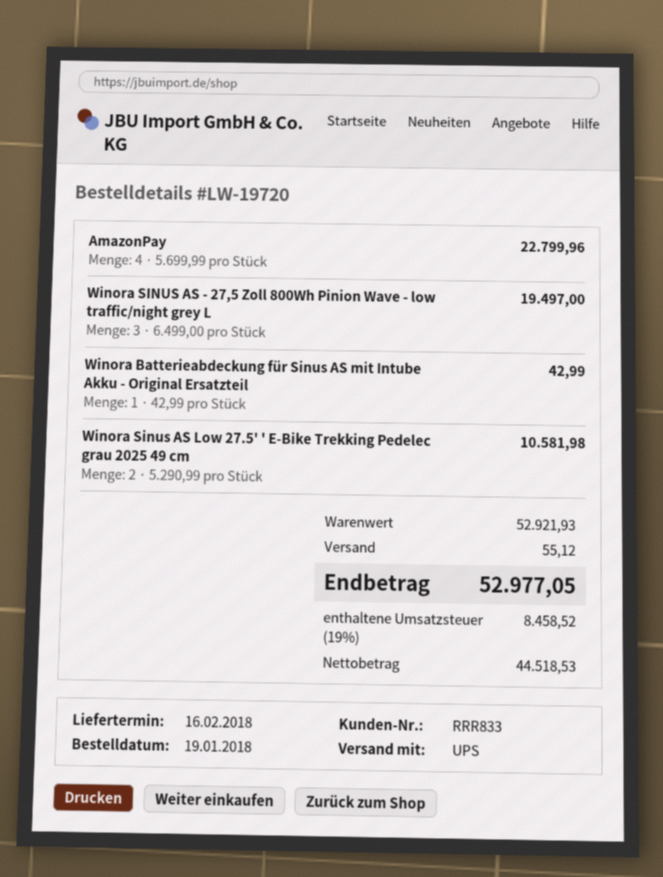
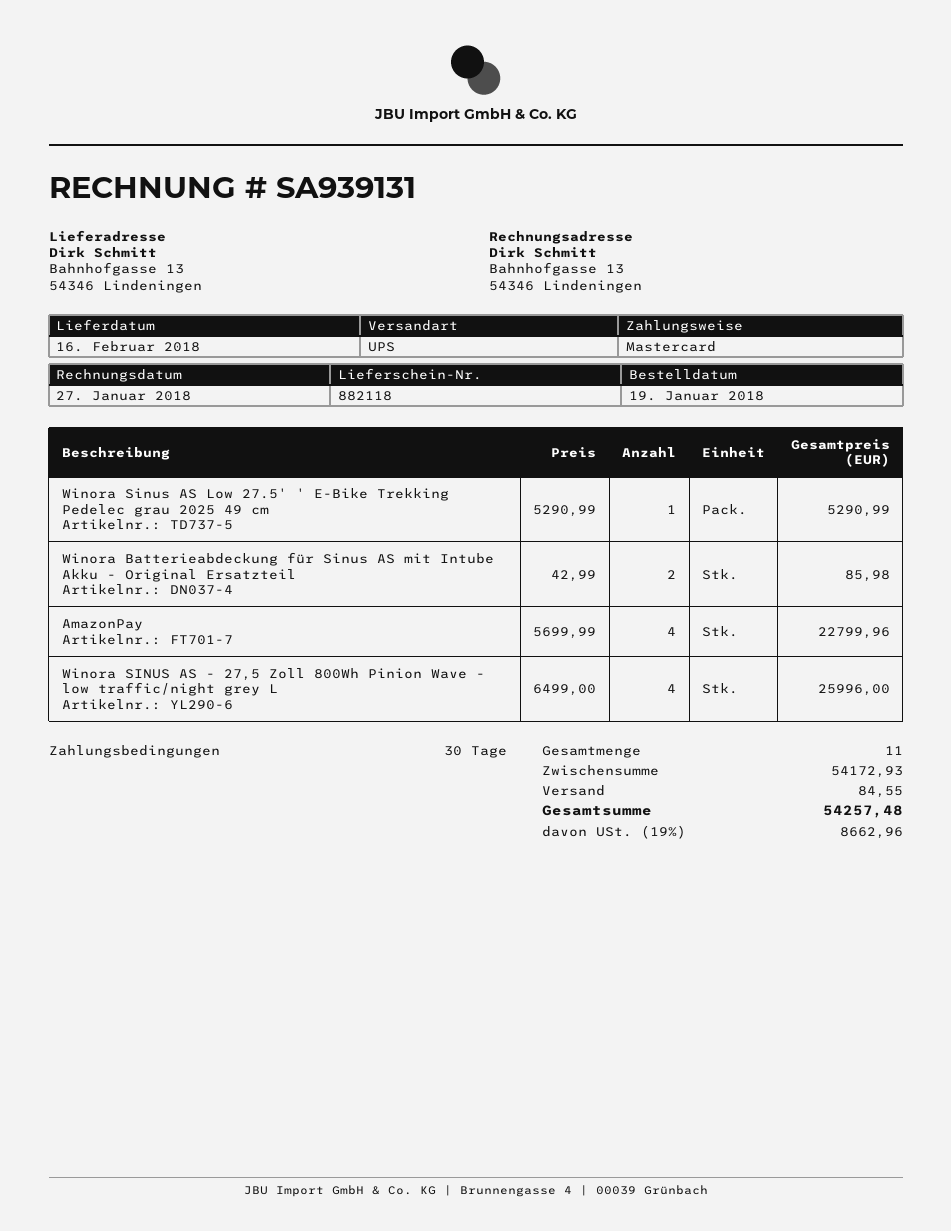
Winora SINUS AS - 27,5 Zoll 800Wh Pinion Wave - low traffic/night grey L: 3 x 6499.00 = 19497.00 -> 4 x 6499.00 = 25996.00
Winora Batterieabdeckung für Sinus AS mit Intube Akku - Original Ersatzteil: 1 x 42.99 = 42.99 -> 2 x 42.99 = 85.98
Winora Sinus AS Low 27.5' ' E-Bike Trekking Pedelec grau 2025 49 cm: 2 x 5290.99 = 10581.98 -> 1 x 5290.99 = 5290.99
subtotal: 52921.93 -> 54172.93
shipping: 55.12 -> 84.55
tax: 19% = 8458.52 -> 19% = 8662.96
total: 52977.05 -> 54257.48

